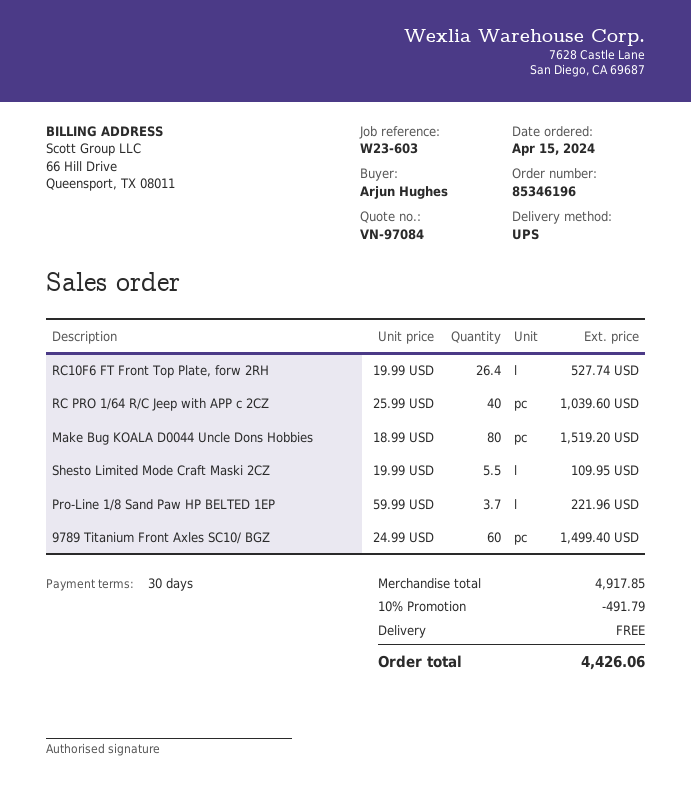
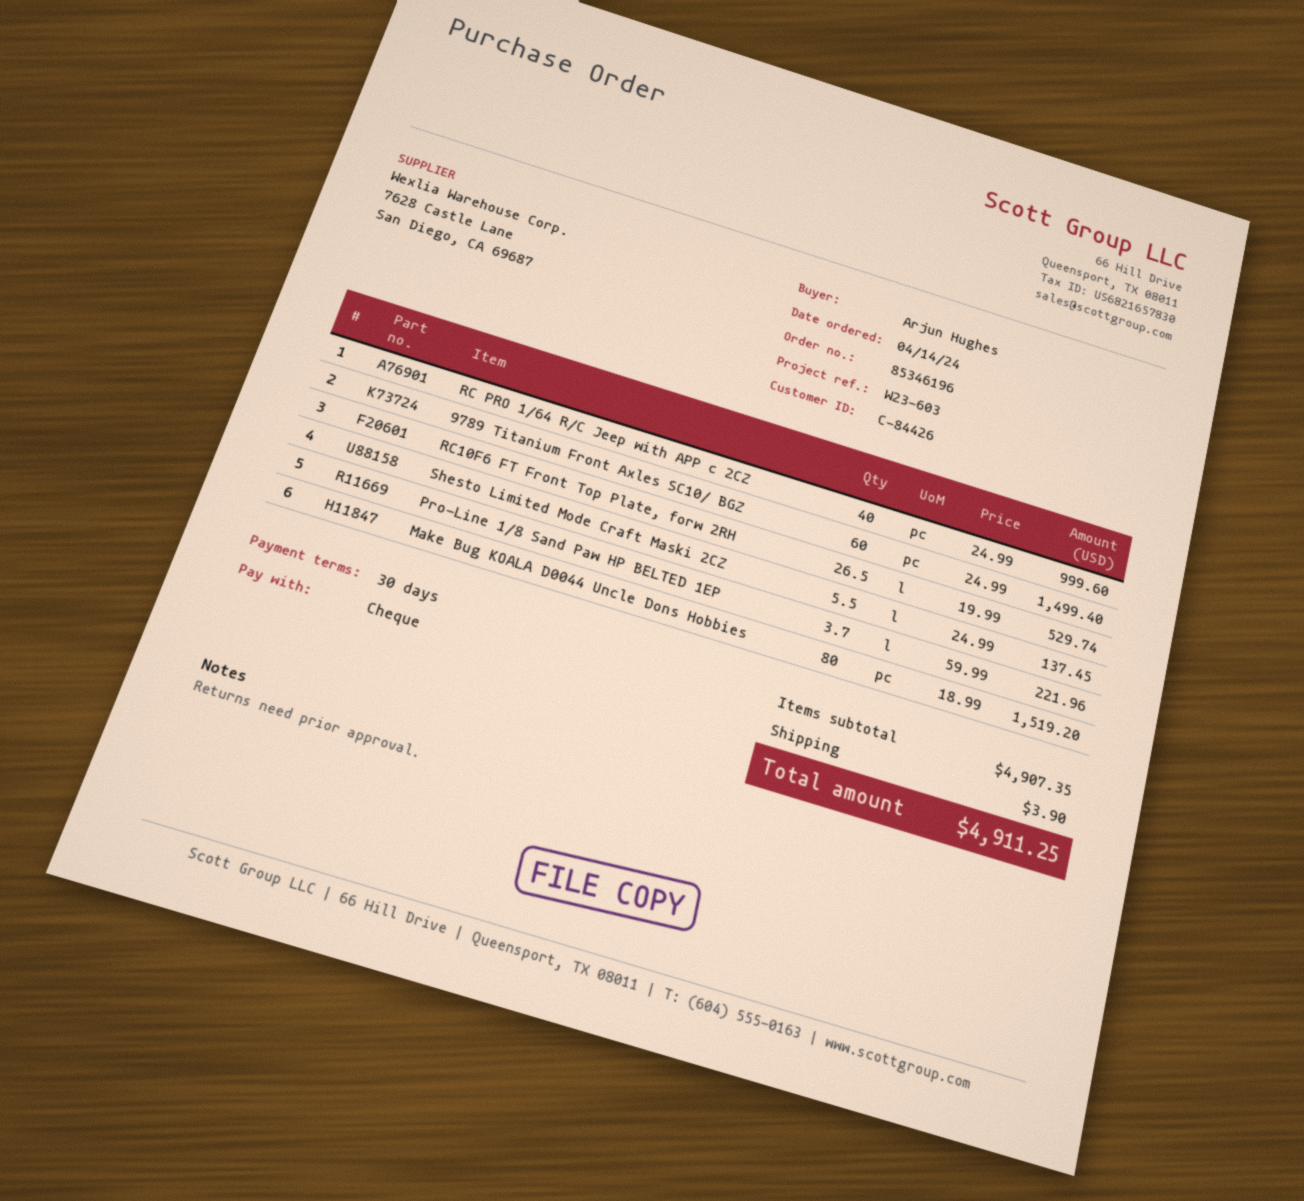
order date: 2024-04-15 -> 2024-04-14
RC10F6 FT Front Top Plate, forw 2RH: 26.4 x 19.99 = 527.74 -> 26.5 x 19.99 = 529.74
RC PRO 1/64 R/C Jeep with APP c 2CZ: 40 x 25.99 = 1039.60 -> 40 x 24.99 = 999.60
Shesto Limited Mode Craft Maski 2CZ: 5.5 x 19.99 = 109.95 -> 5.5 x 24.99 = 137.45
subtotal: 4917.85 -> 4907.35
discount: 10% = 491.79 -> none
shipping: 0.00 -> 3.90
total: 4426.06 -> 4911.25

